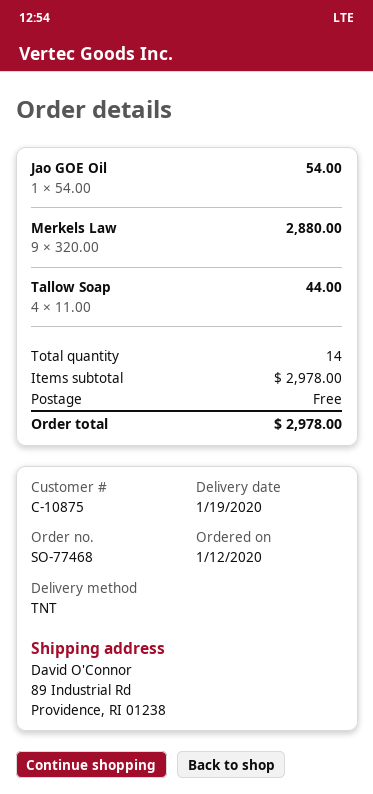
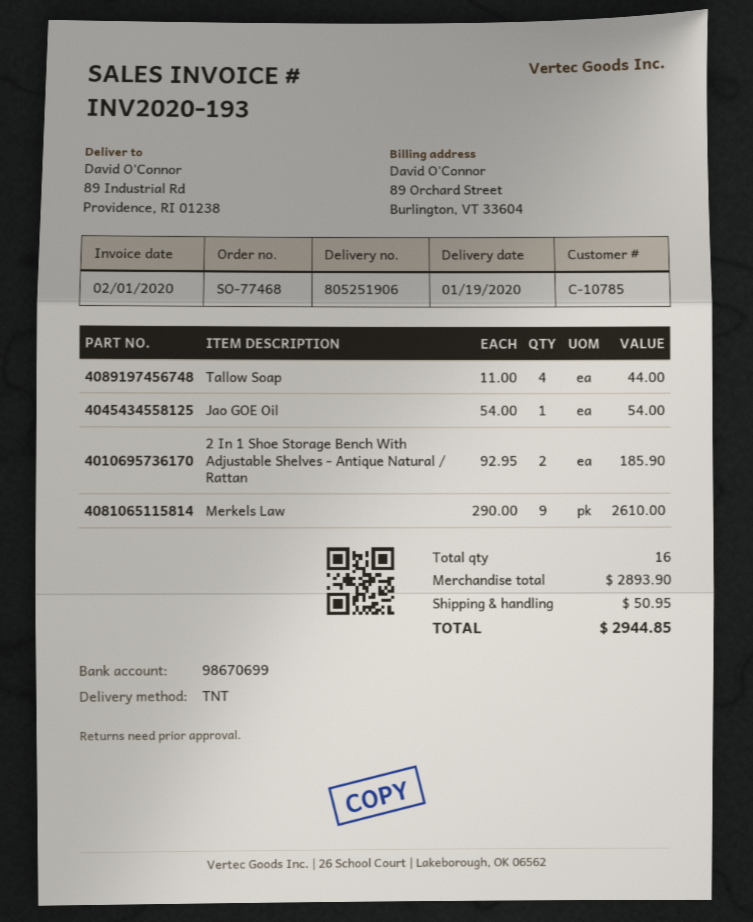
customer number: C-10875 -> C-10785
Merkels Law: 9 x 320.00 = 2880.00 -> 9 x 290.00 = 2610.00
2 In 1 Shoe Storage Bench With Adjustable Shelves - Antique Natural / Rattan: none -> 2 x 92.95 = 185.90
total quantity: 14 -> 16
subtotal: 2978.00 -> 2893.90
shipping: 0.00 -> 50.95
total: 2978.00 -> 2944.85

